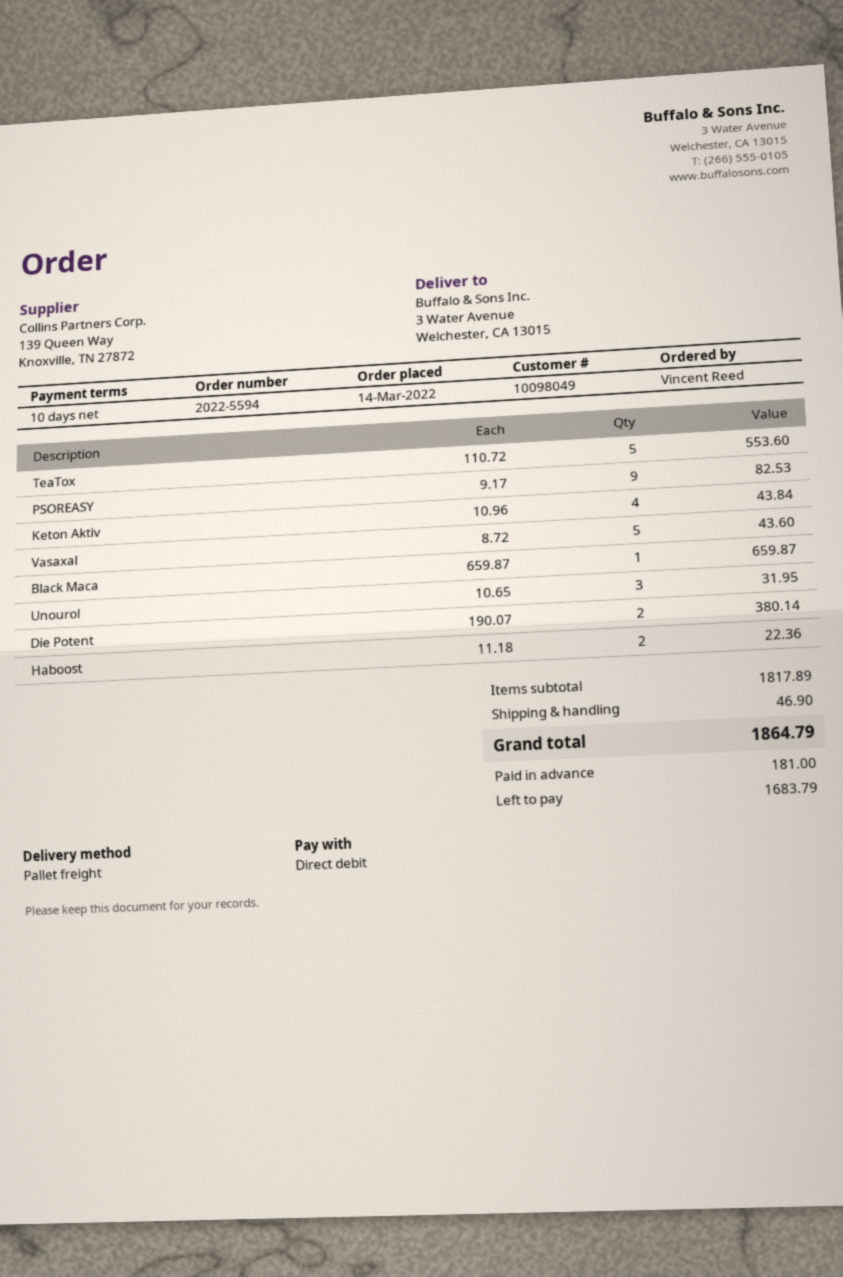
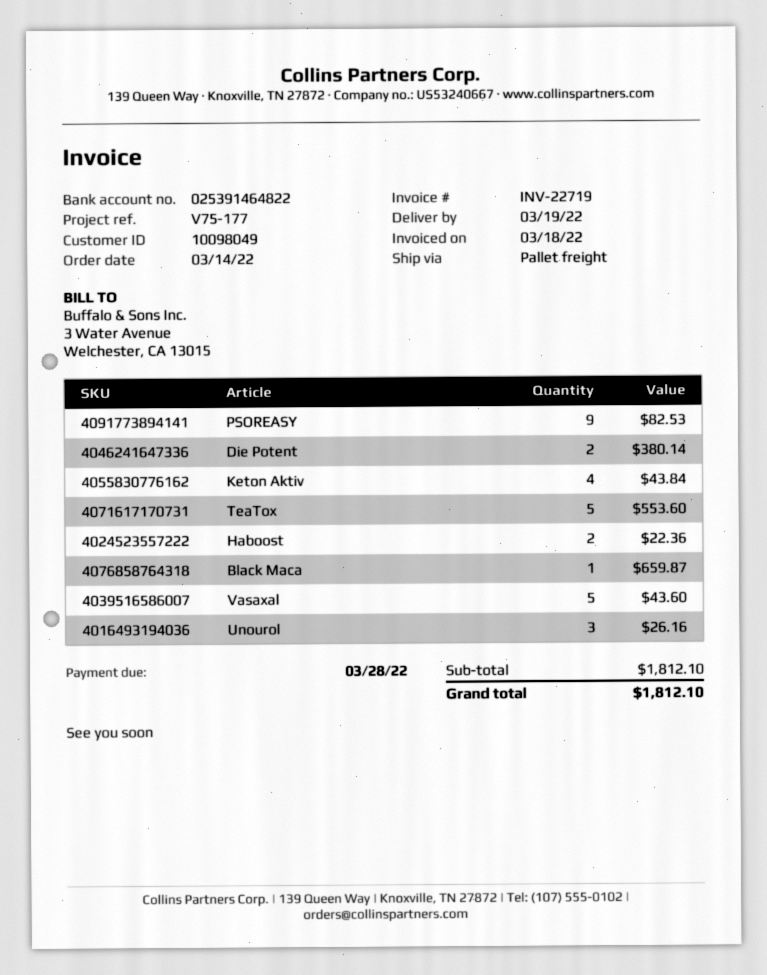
Unourol: 3 for 31.95 -> 3 for 26.16
subtotal: 1817.89 -> 1812.10
shipping: 46.90 -> none
total: 1864.79 -> 1812.10

